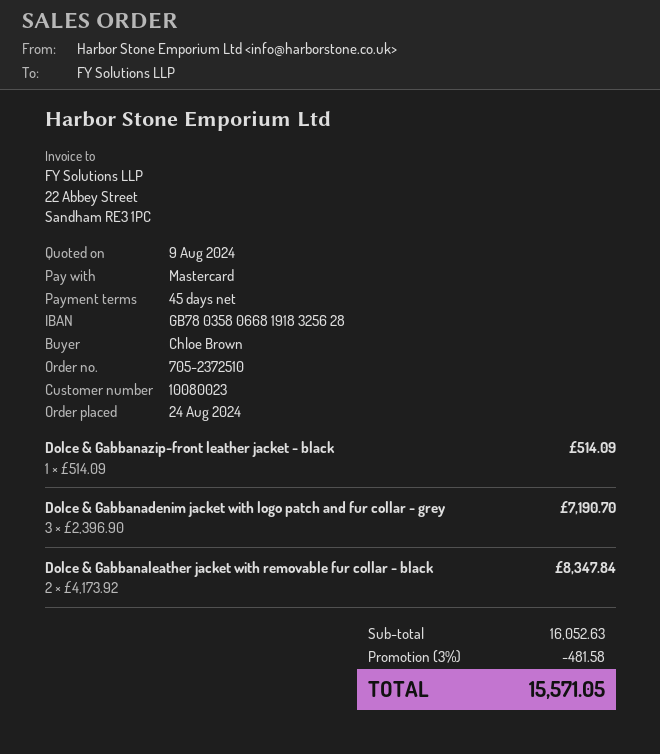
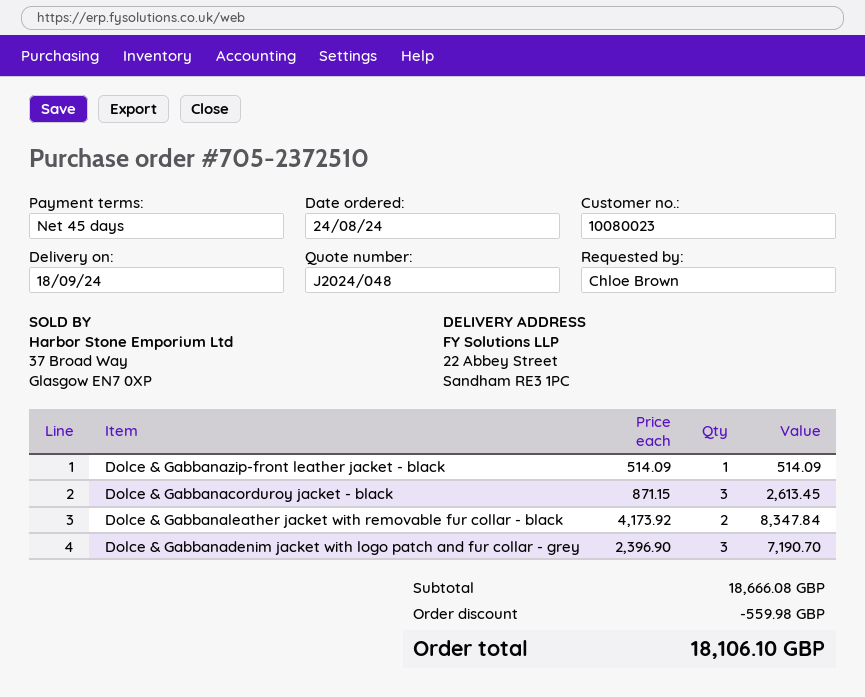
Dolce & Gabbanacorduroy jacket - black: none -> 3 x 871.15 = 2613.45
subtotal: 16052.63 -> 18666.08
discount: 481.58 -> 559.98
total: 15571.05 -> 18106.10

